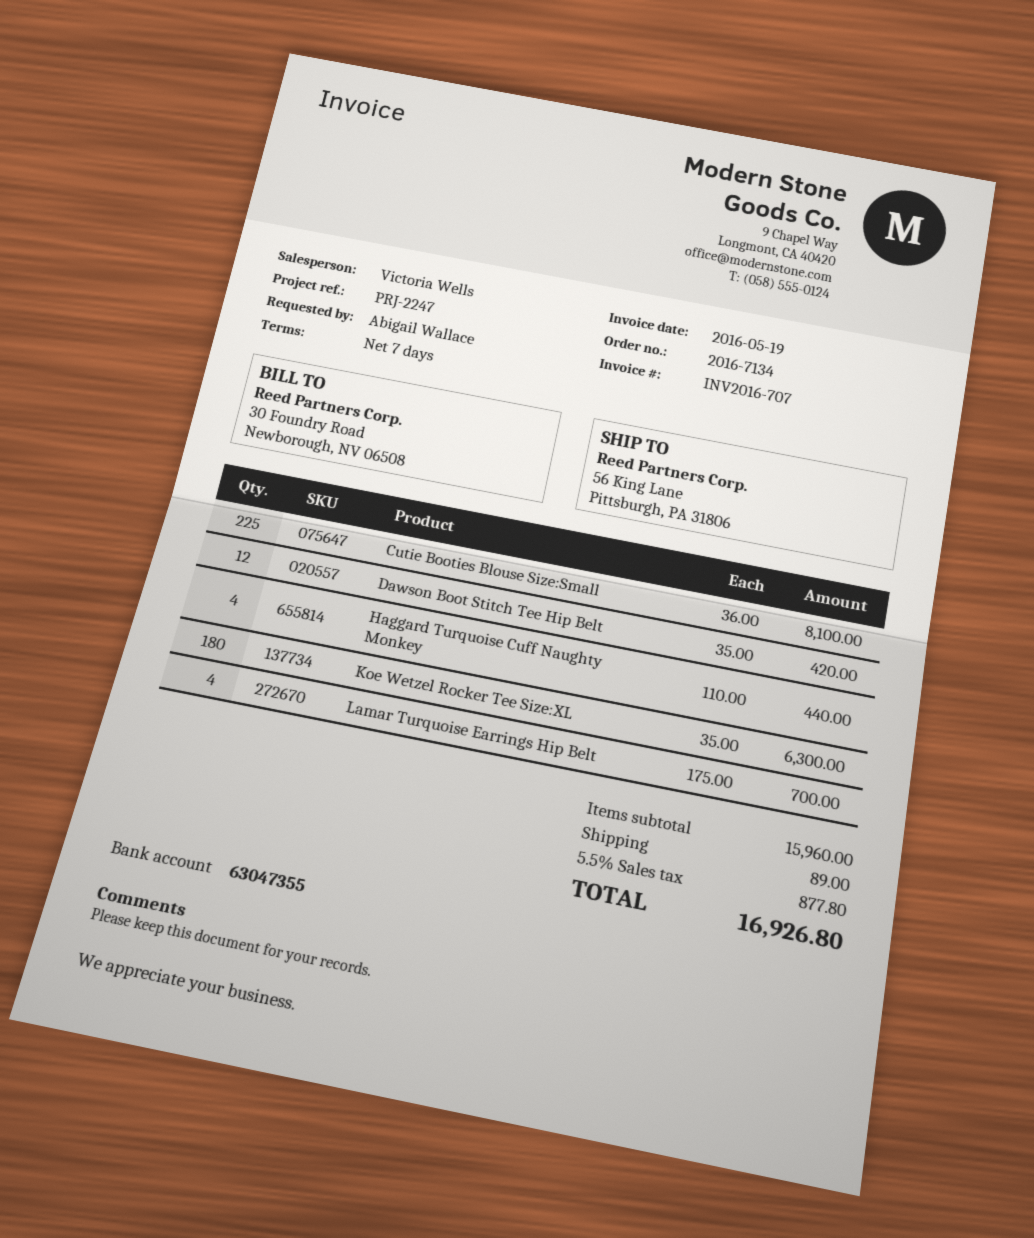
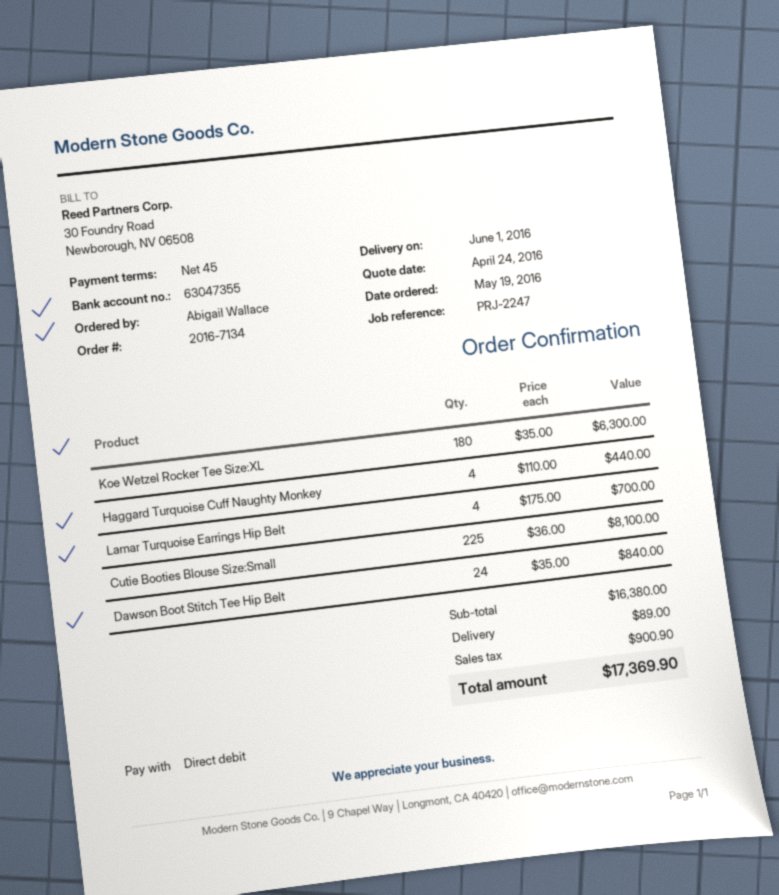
payment terms: 7 days -> 45 days
Dawson Boot Stitch Tee Hip Belt: 12 x 35.00 = 420.00 -> 24 x 35.00 = 840.00
subtotal: 15960.00 -> 16380.00
tax: 877.80 -> 900.90
total: 16926.80 -> 17369.90

